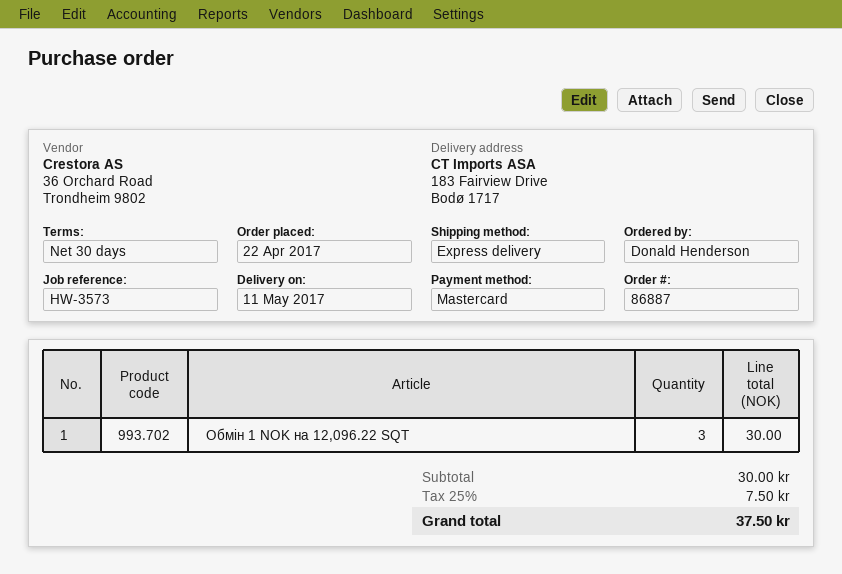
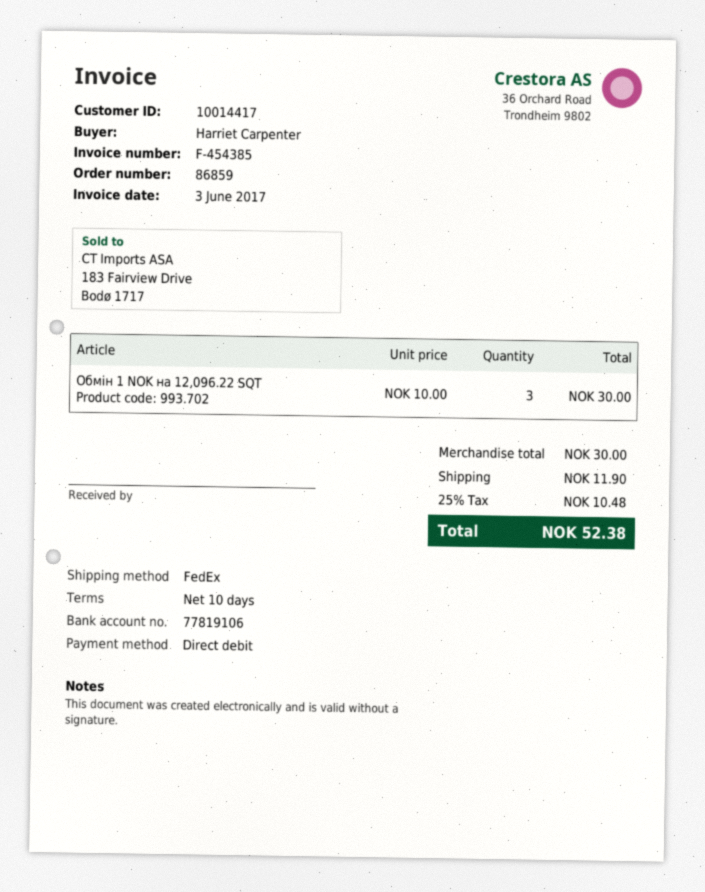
order number: 86887 -> 86859
payment terms: 30 days -> 10 days
ordered by: Donald Henderson -> Harriet Carpenter
payment method: Mastercard -> direct debit
shipping method: express -> FedEx
shipping: none -> 11.90
tax: 25% = 7.50 -> 25% = 10.48
total: 37.50 -> 52.38

